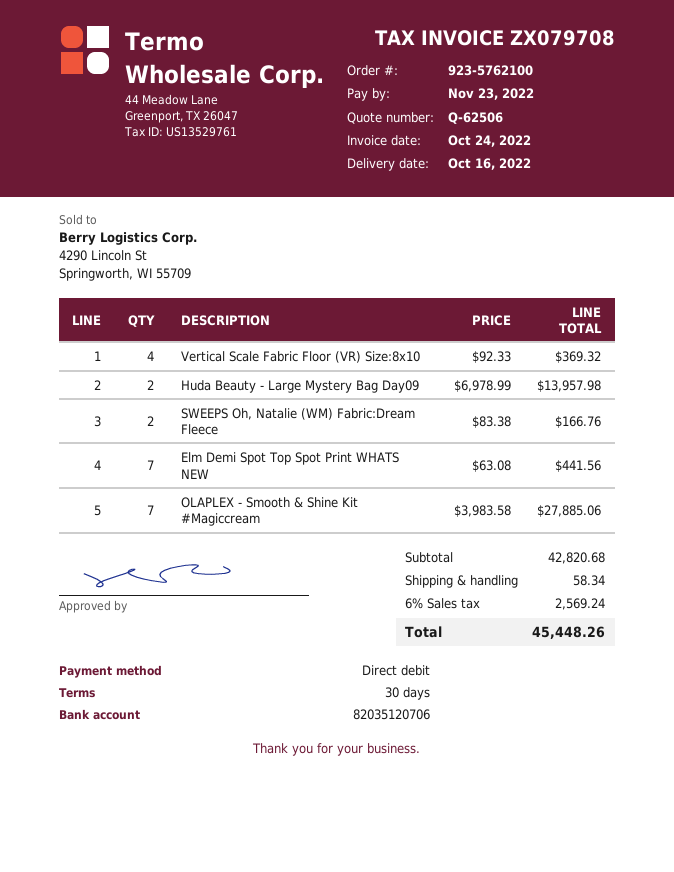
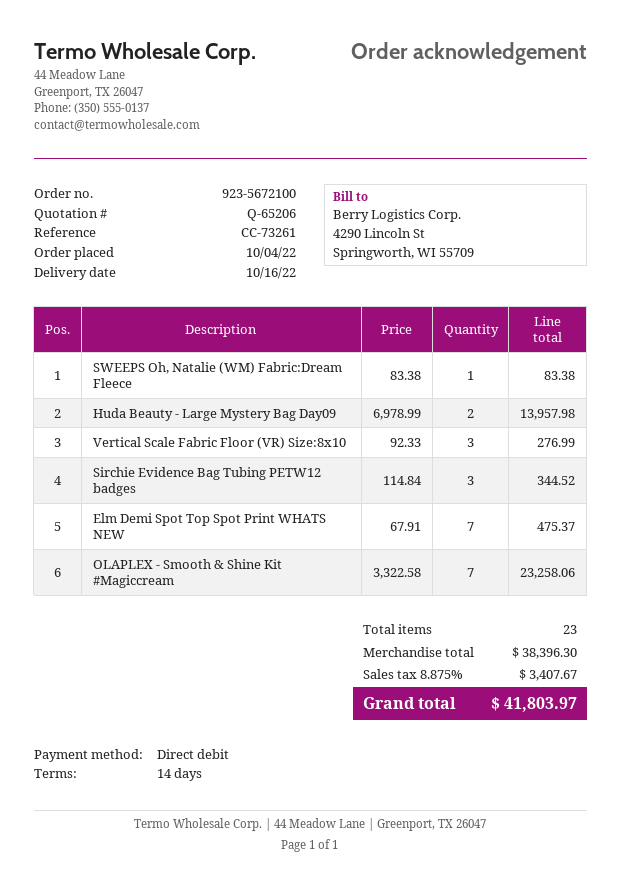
quote number: Q-62506 -> Q-65206
order number: 923-5762100 -> 923-5672100
payment terms: 30 days -> 14 days
Vertical Scale Fabric Floor (VR) Size:8x10: 4 x 92.33 = 369.32 -> 3 x 92.33 = 276.99
SWEEPS Oh, Natalie (WM) Fabric:Dream Fleece: 2 x 83.38 = 166.76 -> 1 x 83.38 = 83.38
Elm Demi Spot Top Spot Print WHATS NEW: 7 x 63.08 = 441.56 -> 7 x 67.91 = 475.37
OLAPLEX - Smooth & Shine Kit #Magiccream: 7 x 3983.58 = 27885.06 -> 7 x 3322.58 = 23258.06
Sirchie Evidence Bag Tubing PETW12 badges: none -> 3 x 114.84 = 344.52
subtotal: 42820.68 -> 38396.30
shipping: 58.34 -> none
tax: 6% = 2569.24 -> 8.875% = 3407.67
total: 45448.26 -> 41803.97

